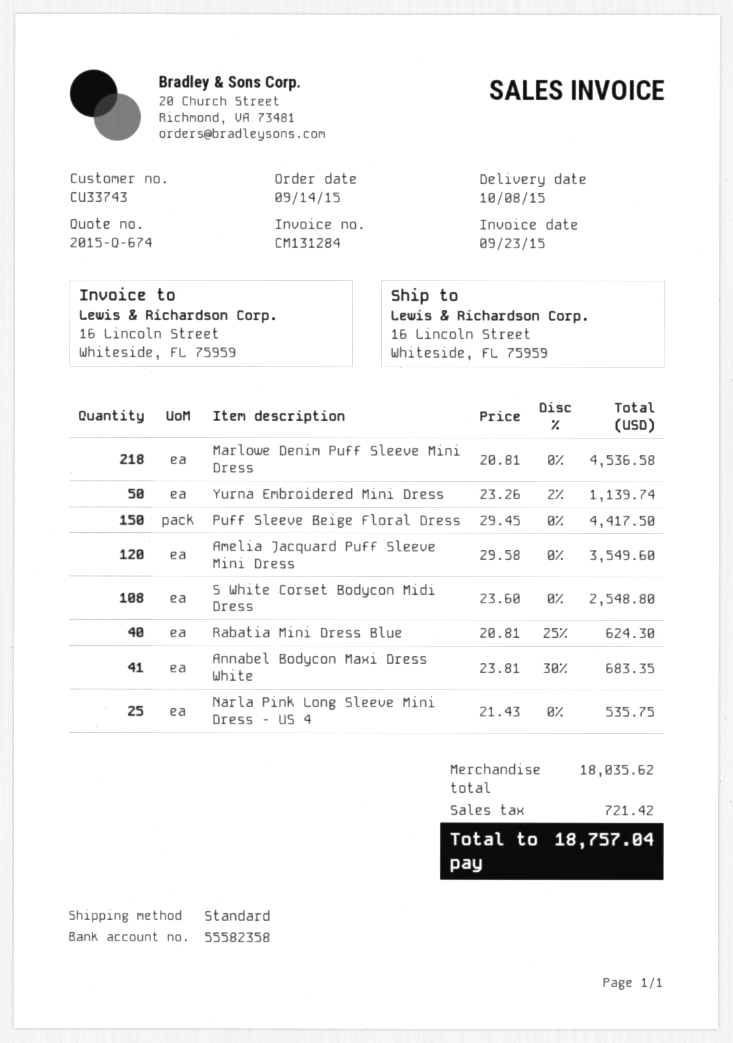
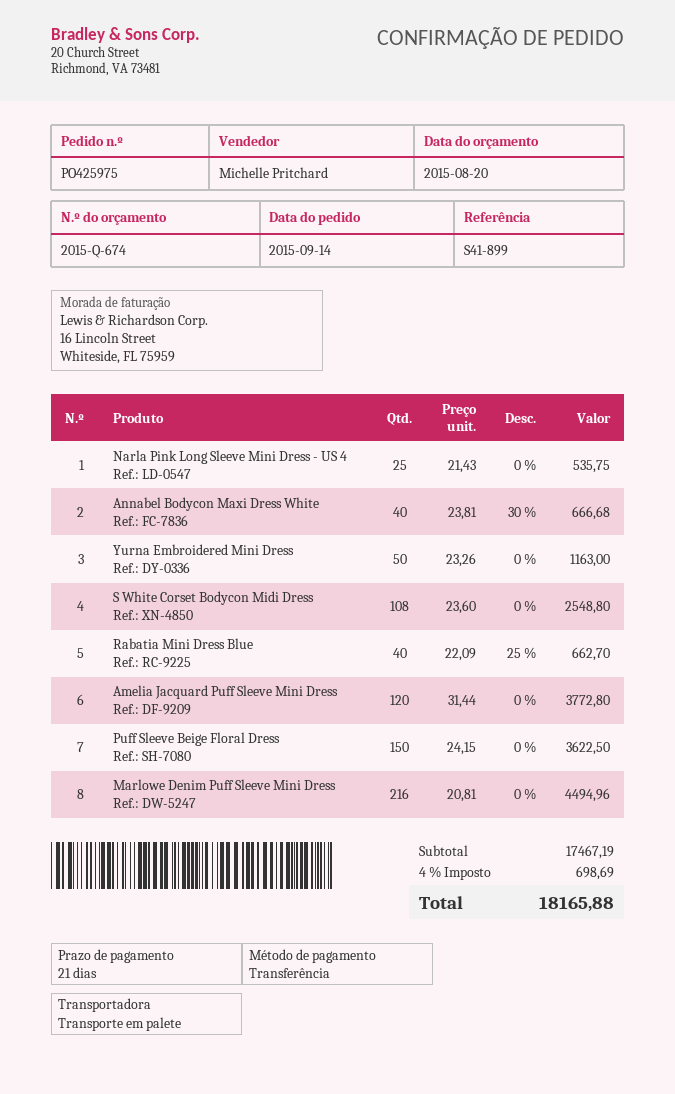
shipping method: standard -> pallet freight
Marlowe Denim Puff Sleeve Mini Dress: 218 x 20.81 = 4536.58 -> 216 x 20.81 = 4494.96
Yurna Embroidered Mini Dress: 50 x 23.26 - 2% = 1139.74 -> 50 x 23.26 = 1163.00
Puff Sleeve Beige Floral Dress: 150 x 29.45 = 4417.50 -> 150 x 24.15 = 3622.50
Amelia Jacquard Puff Sleeve Mini Dress: 120 x 29.58 = 3549.60 -> 120 x 31.44 = 3772.80
Rabatia Mini Dress Blue: 40 x 20.81 - 25% = 624.30 -> 40 x 22.09 - 25% = 662.70
Annabel Bodycon Maxi Dress White: 41 x 23.81 - 30% = 683.35 -> 40 x 23.81 - 30% = 666.68
subtotal: 18035.62 -> 17467.19
tax: 721.42 -> 698.69
total: 18757.04 -> 18165.88

